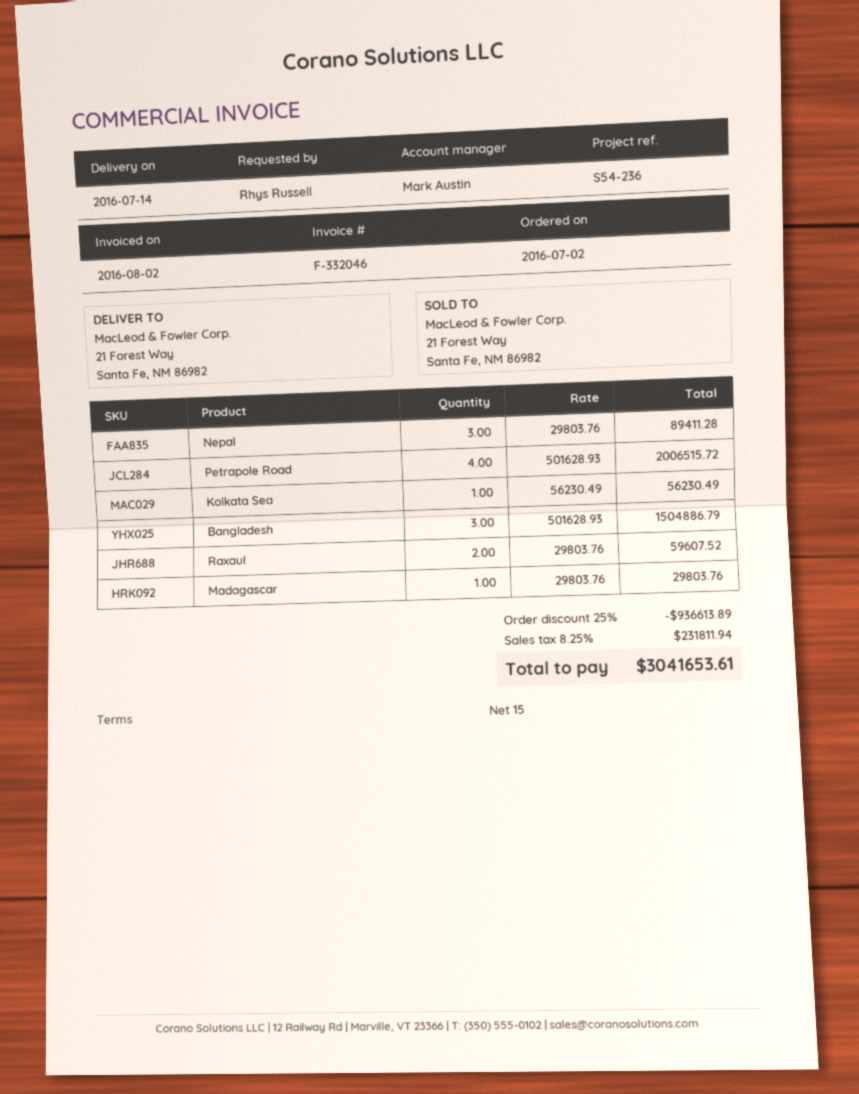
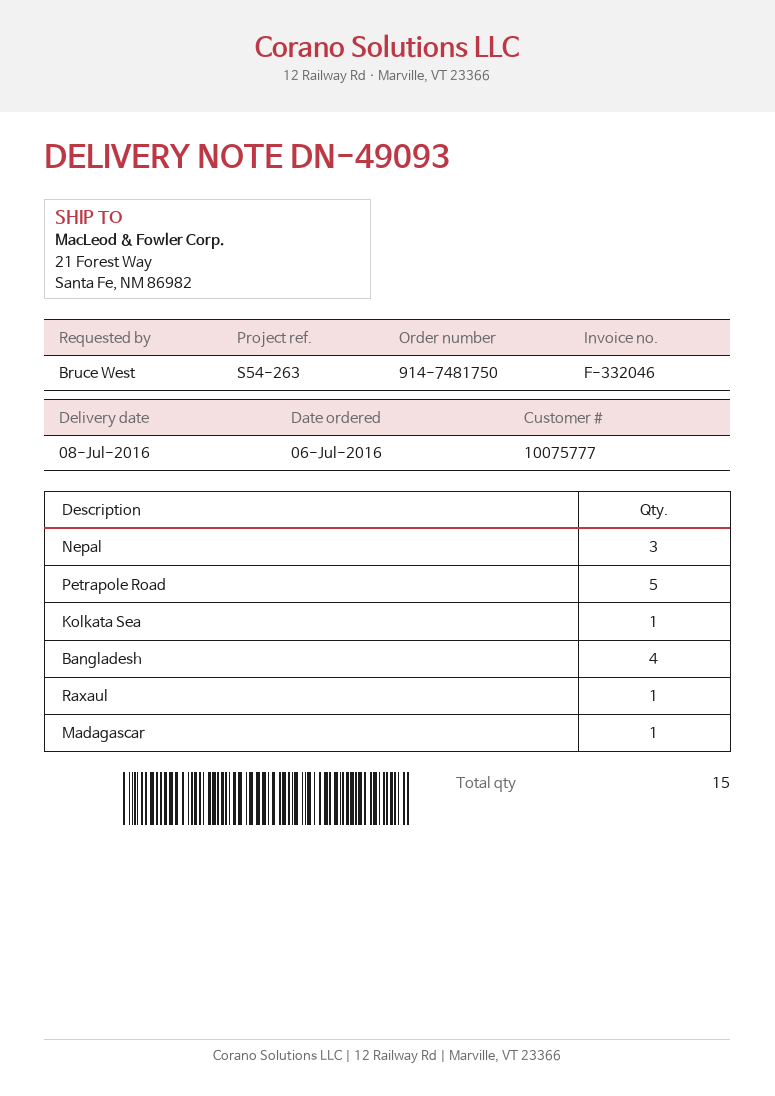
order date: 2016-07-02 -> 2016-07-06
delivery date: 2016-07-14 -> 2016-07-08
reference: S54-236 -> S54-263
ordered by: Rhys Russell -> Bruce West
Petrapole Road: 4 -> 5
Bangladesh: 3 -> 4
Raxaul: 2 -> 1

